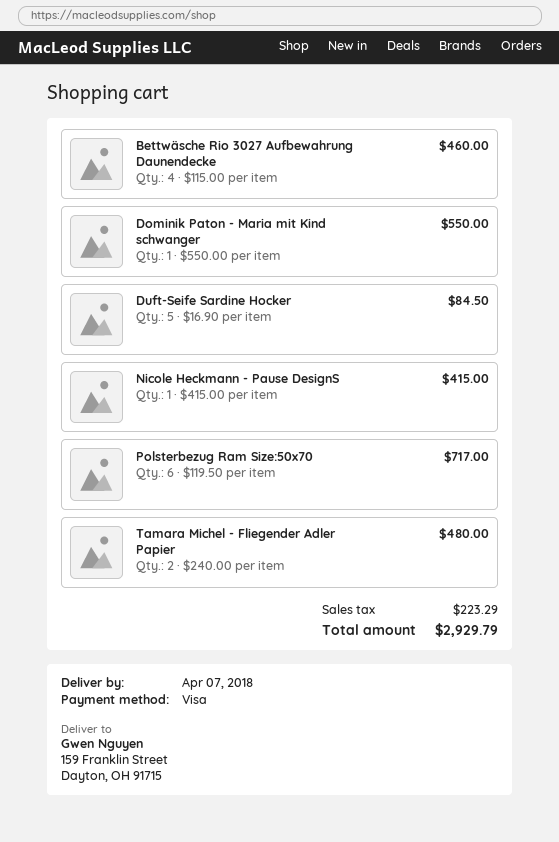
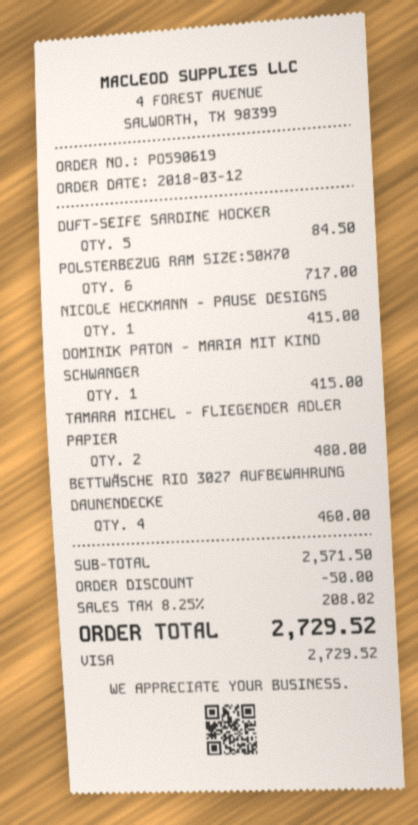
Dominik Paton - Maria mit Kind schwanger: 1 for 550.00 -> 1 for 415.00
discount: none -> 50.00
tax: 223.29 -> 208.02
total: 2929.79 -> 2729.52

